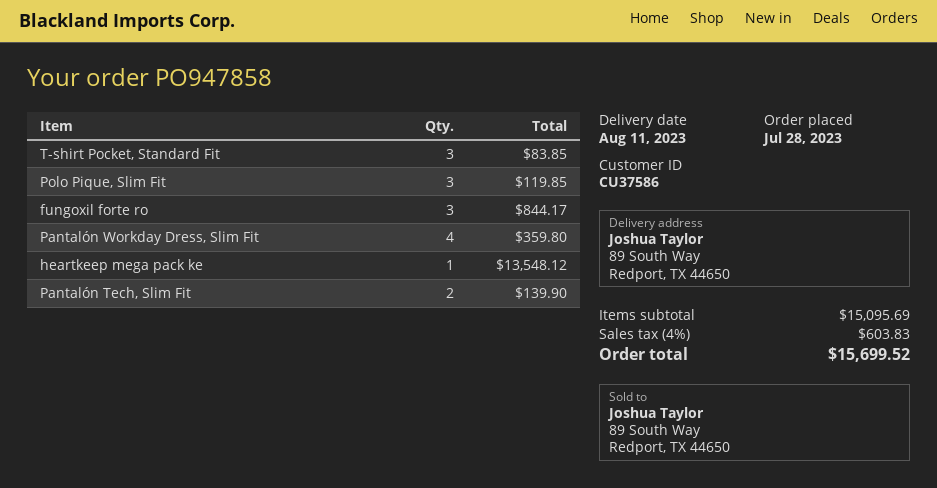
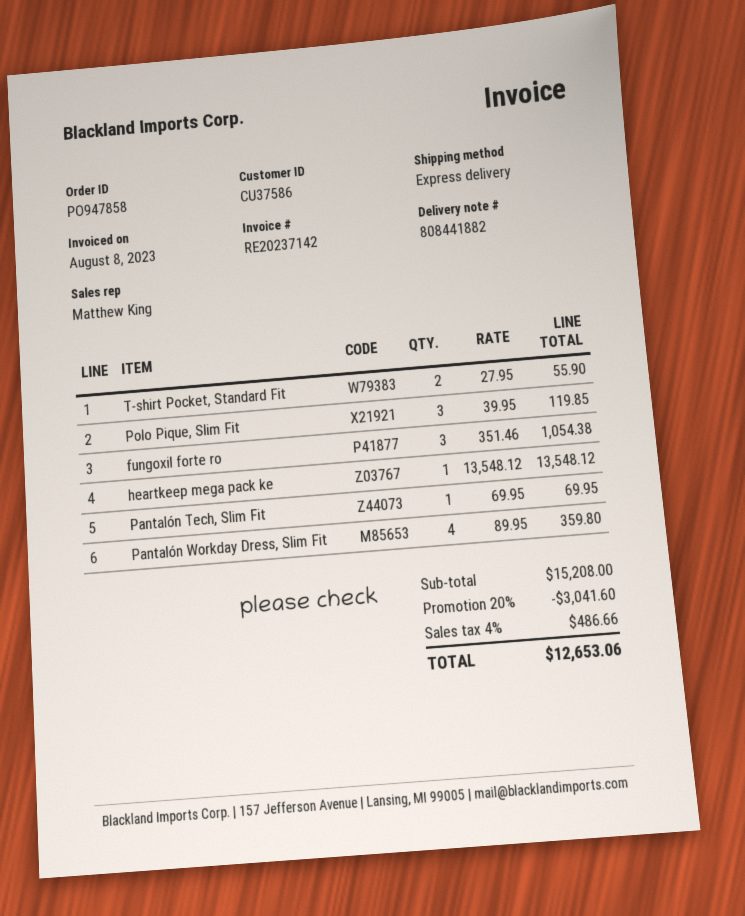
T-shirt Pocket, Standard Fit: 3 for 83.85 -> 2 for 55.90
fungoxil forte ro: 3 for 844.17 -> 3 for 1054.38
Pantalón Tech, Slim Fit: 2 for 139.90 -> 1 for 69.95
subtotal: 15095.69 -> 15208.00
discount: none -> 20% = 3041.60
tax: 4% = 603.83 -> 4% = 486.66
total: 15699.52 -> 12653.06

